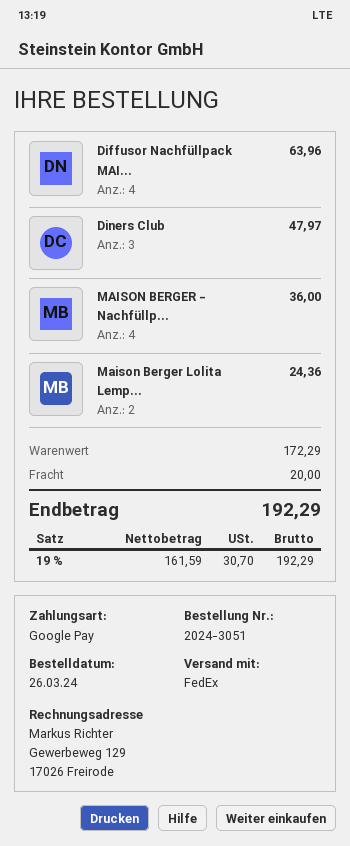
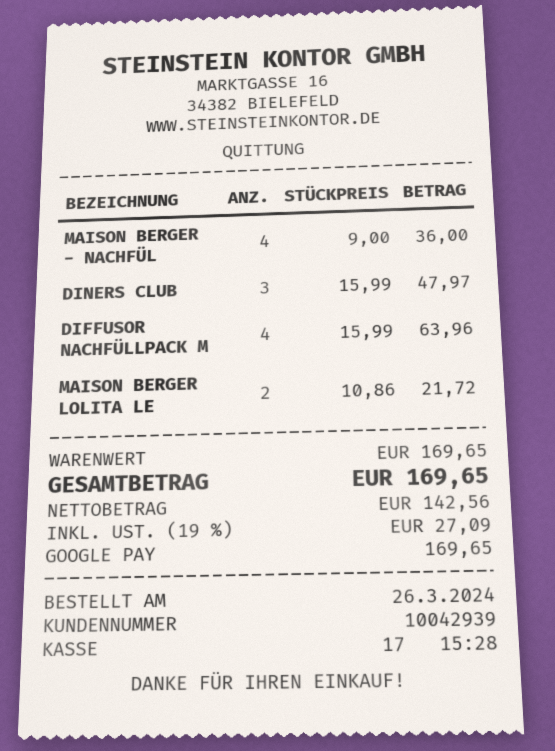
Maison Berger Lolita Lemp...: 2 for 24.36 -> 2 for 21.72
subtotal: 172.29 -> 169.65
shipping: 20.00 -> none
net: 161.59 -> 142.56
tax: 19% = 30.70 -> 19% = 27.09
total: 192.29 -> 169.65

